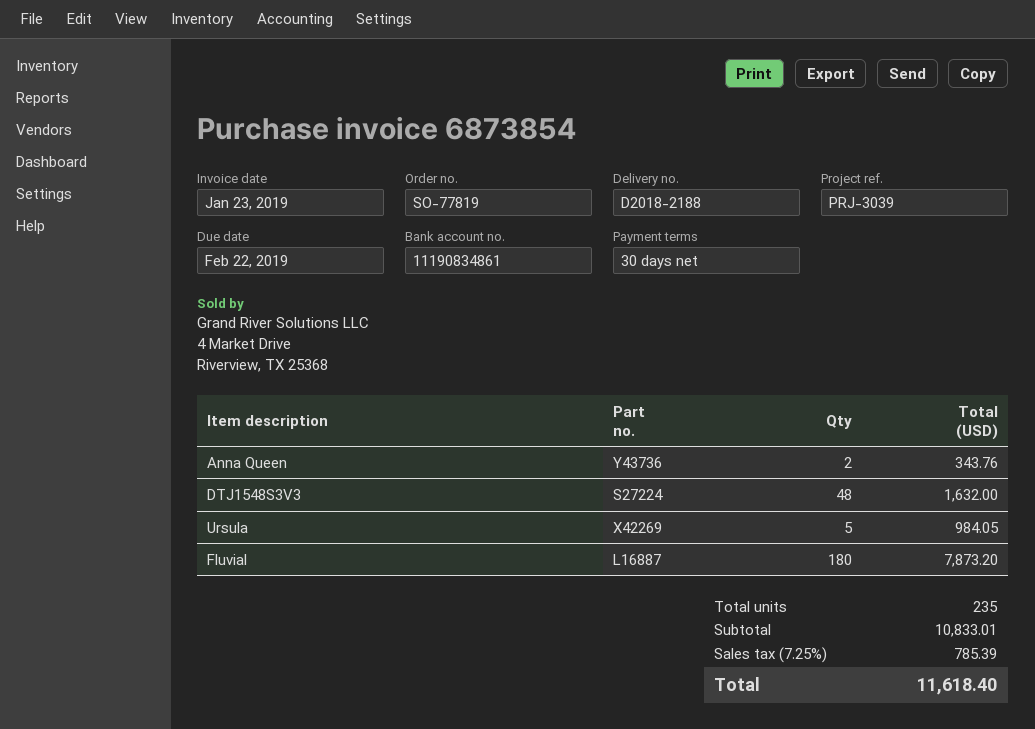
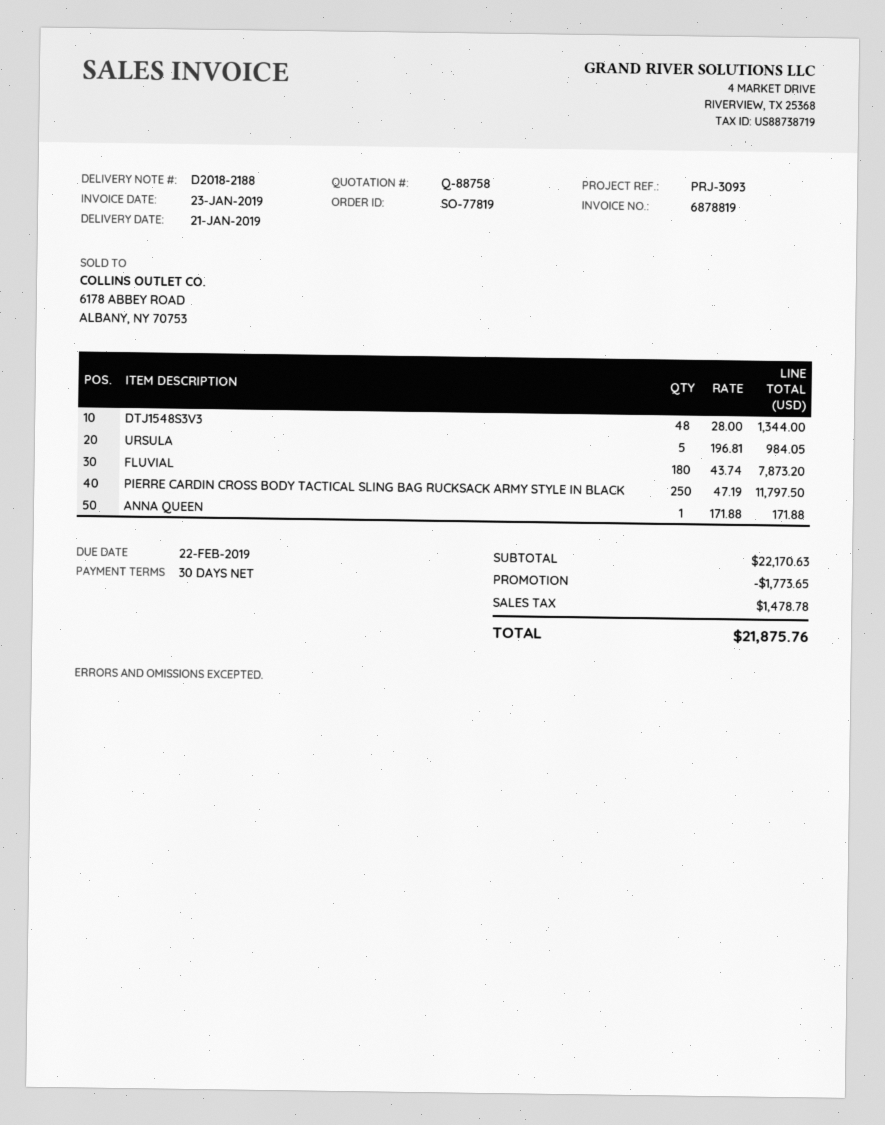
invoice number: 6873854 -> 6878819
reference: PRJ-3039 -> PRJ-3093
Anna Queen: 2 for 343.76 -> 1 for 171.88
DTJ1548S3V3: 48 for 1632.00 -> 48 for 1344.00
PIERRE CARDIN CROSS BODY TACTICAL SLING BAG RUCKSACK ARMY STYLE IN BLACK: none -> 250 for 11797.50
subtotal: 10833.01 -> 22170.63
discount: none -> 1773.65
tax: 785.39 -> 1478.78
total: 11618.40 -> 21875.76

